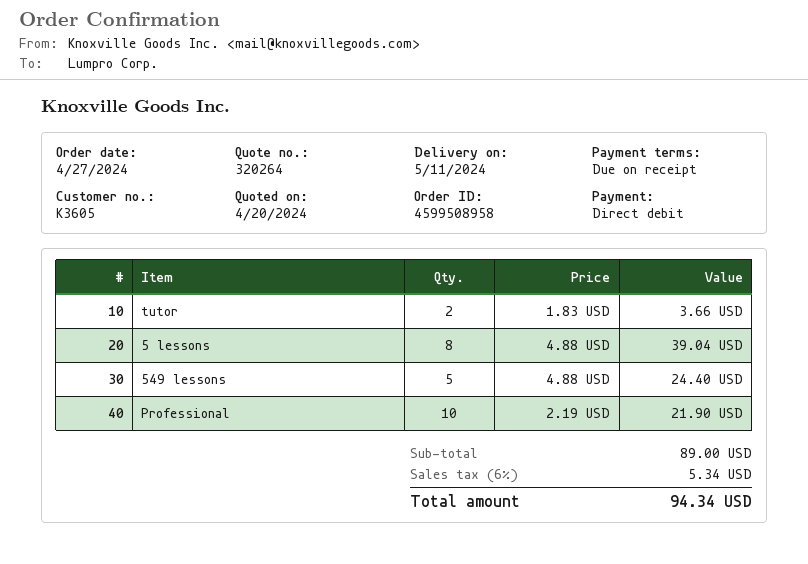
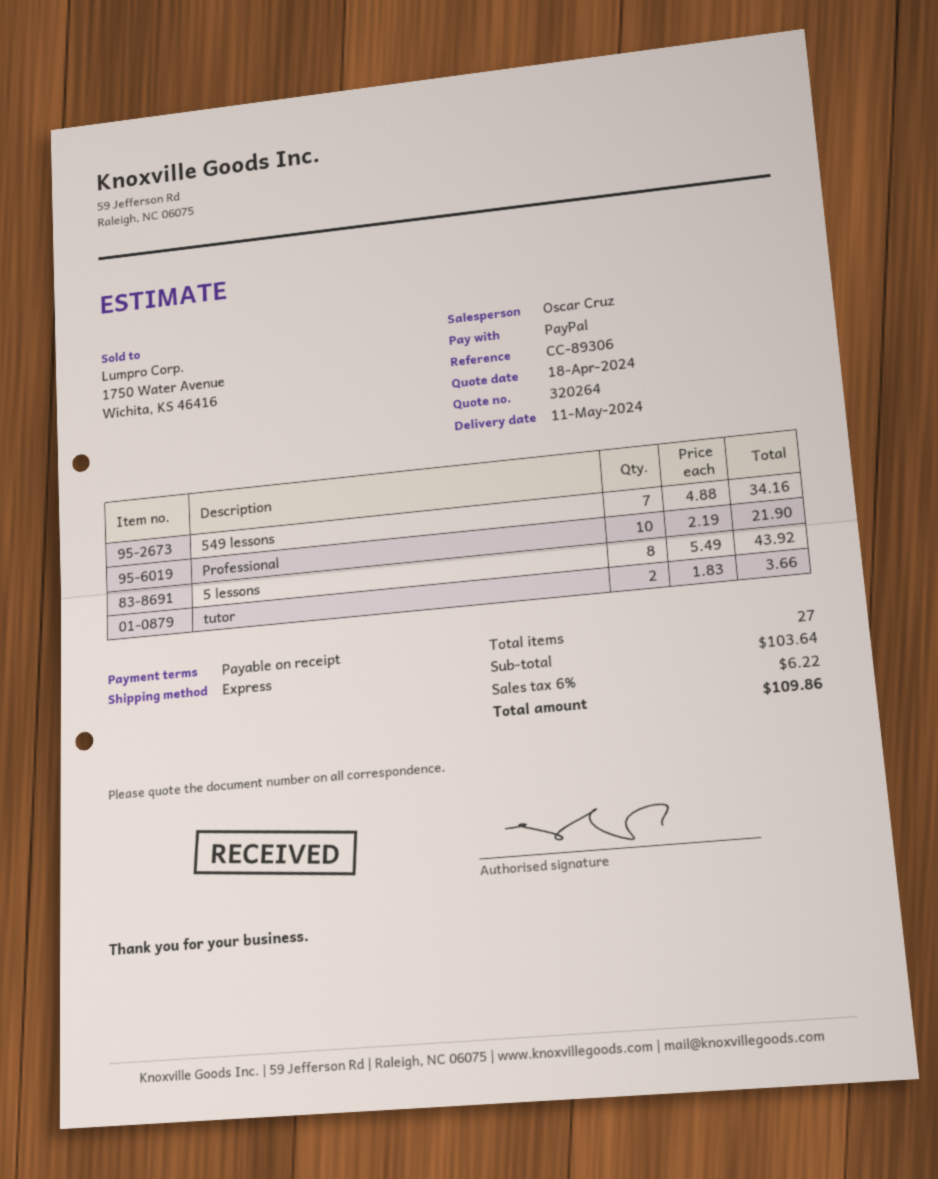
quote date: 2024-04-20 -> 2024-04-18
payment method: direct debit -> PayPal
5 lessons: 8 x 4.88 = 39.04 -> 8 x 5.49 = 43.92
549 lessons: 5 x 4.88 = 24.40 -> 7 x 4.88 = 34.16
subtotal: 89.00 -> 103.64
tax: 6% = 5.34 -> 6% = 6.22
total: 94.34 -> 109.86

